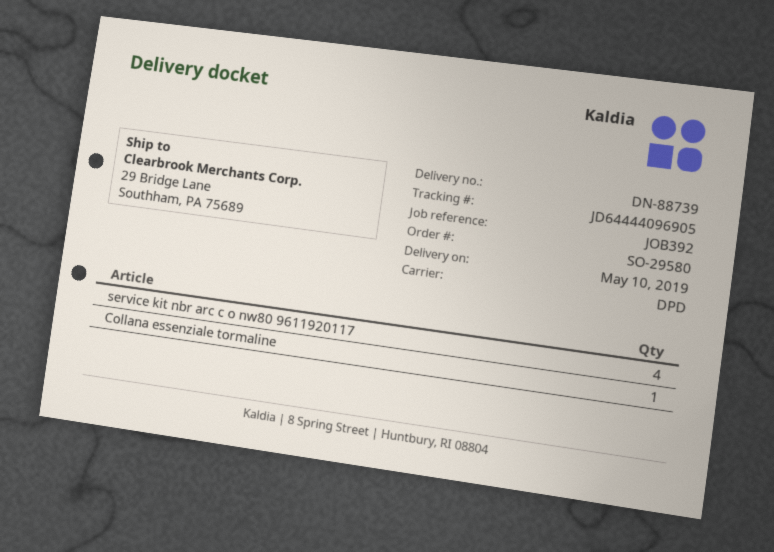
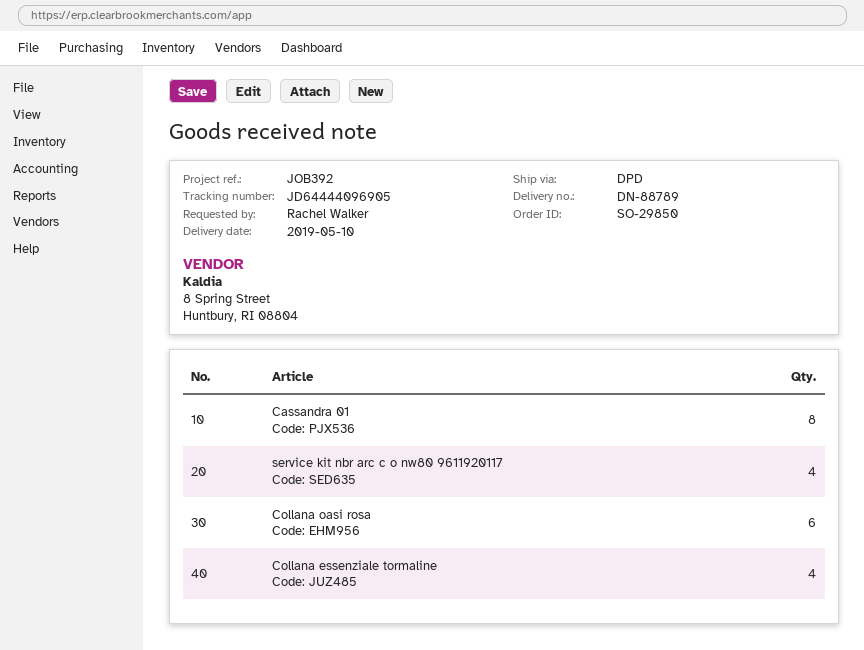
order number: SO-29580 -> SO-29850
delivery note number: DN-88739 -> DN-88789
Collana essenziale tormaline: 1 -> 4
Cassandra 01: none -> 8
Collana oasi rosa: none -> 6

